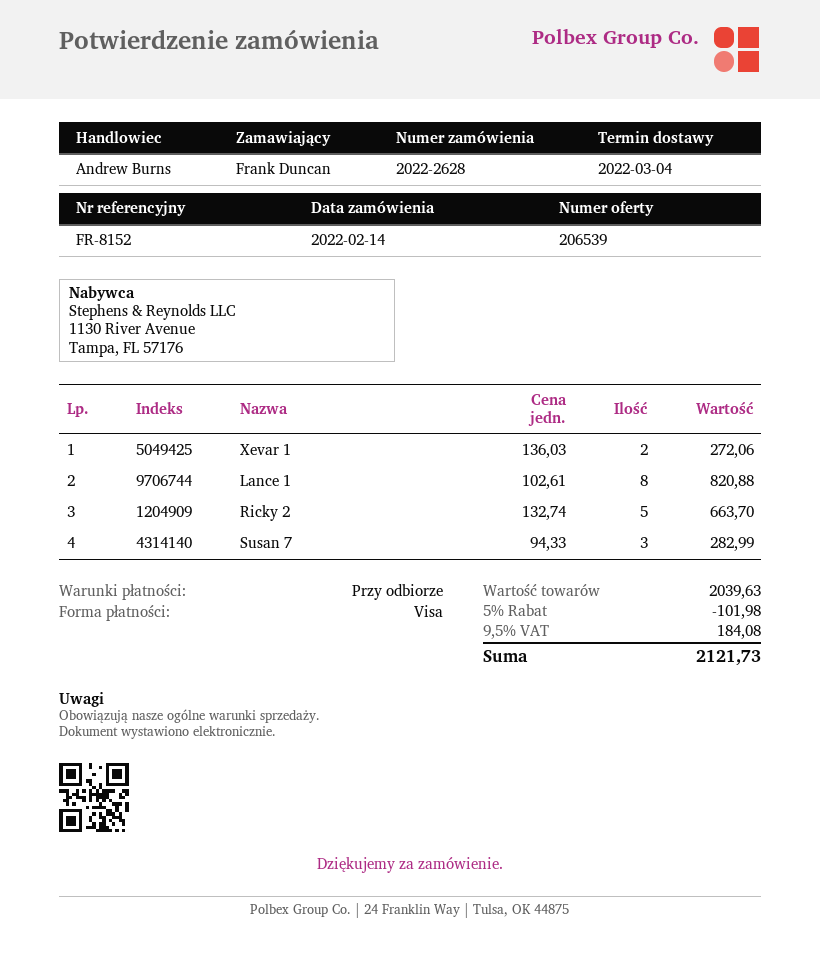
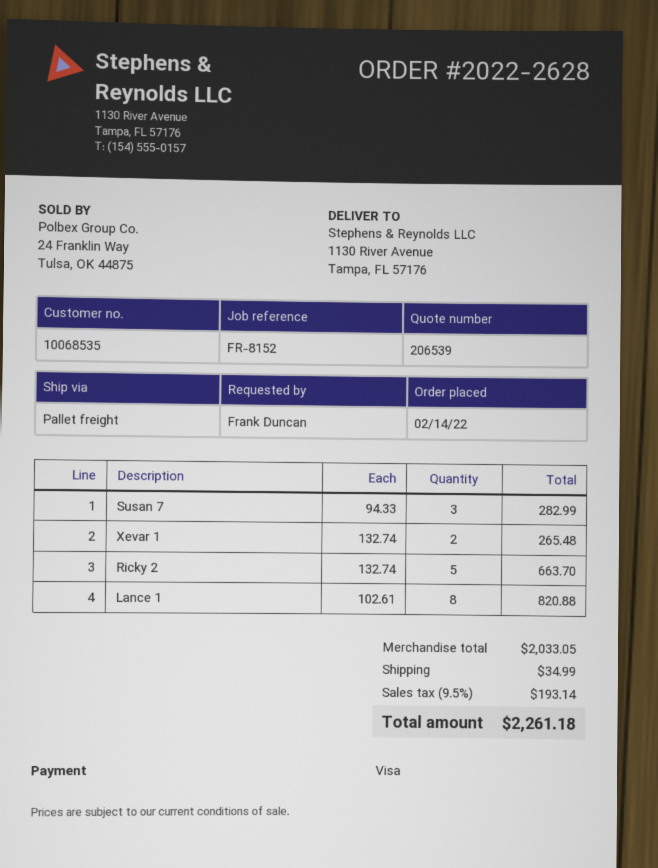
Xevar 1: 2 x 136.03 = 272.06 -> 2 x 132.74 = 265.48
subtotal: 2039.63 -> 2033.05
discount: 5% = 101.98 -> none
shipping: none -> 34.99
tax: 9.5% = 184.08 -> 9.5% = 193.14
total: 2121.73 -> 2261.18

